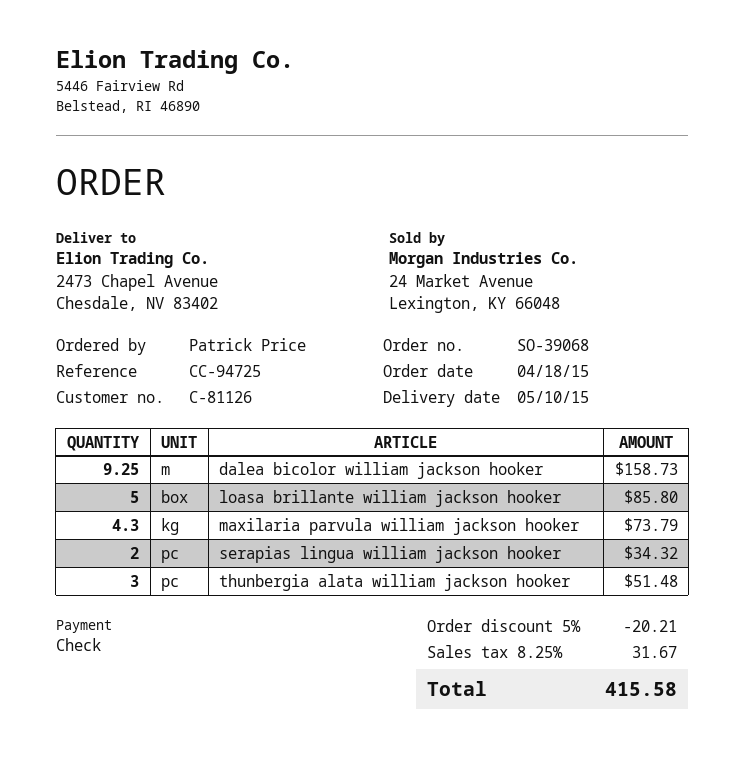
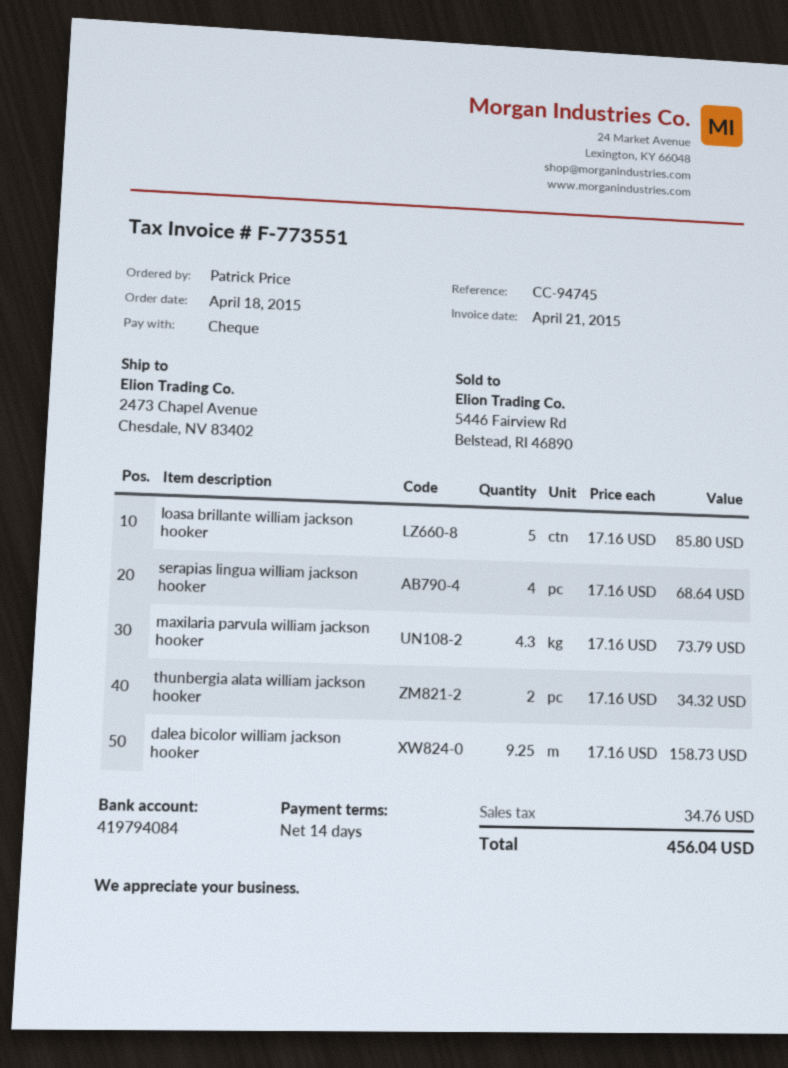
reference: CC-94725 -> CC-94745
serapias lingua william jackson hooker: 2 for 34.32 -> 4 for 68.64
thunbergia alata william jackson hooker: 3 for 51.48 -> 2 for 34.32
discount: 5% = 20.21 -> none
tax: 31.67 -> 34.76
total: 415.58 -> 456.04

